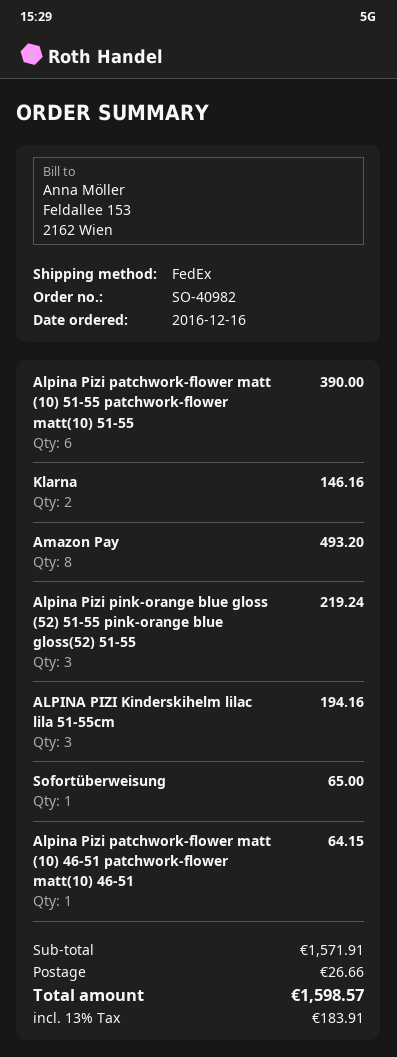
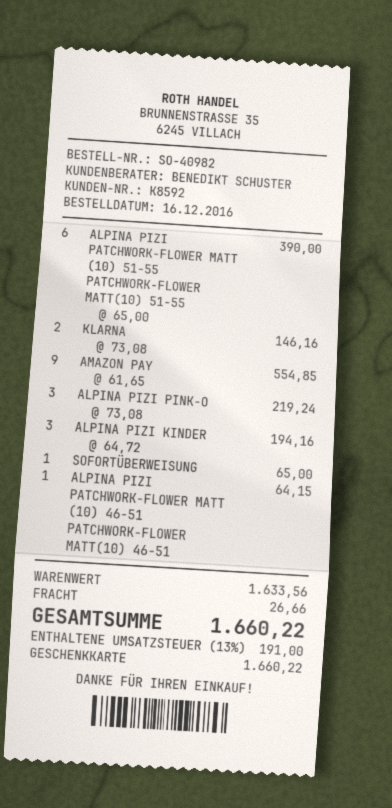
Amazon Pay: 8 for 493.20 -> 9 for 554.85
subtotal: 1571.91 -> 1633.56
tax: 13% = 183.91 -> 13% = 191.00
total: 1598.57 -> 1660.22

